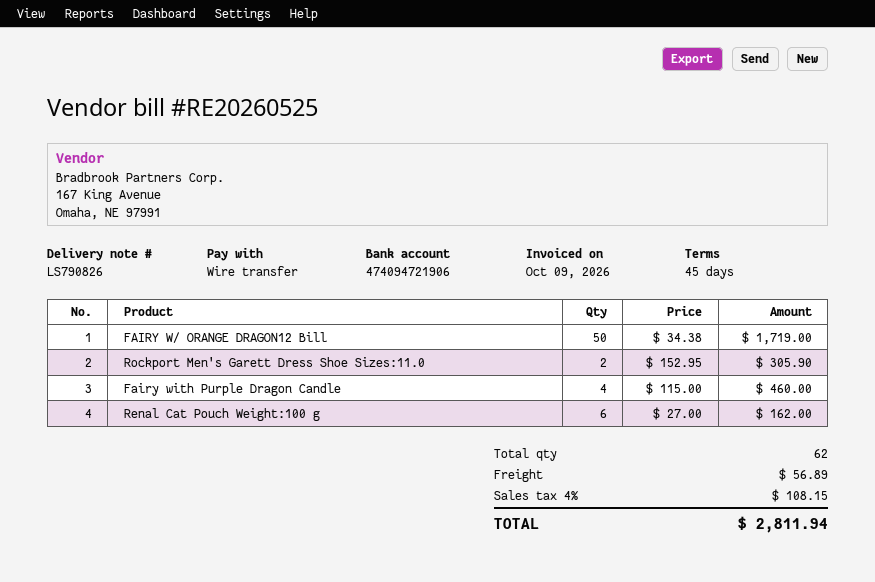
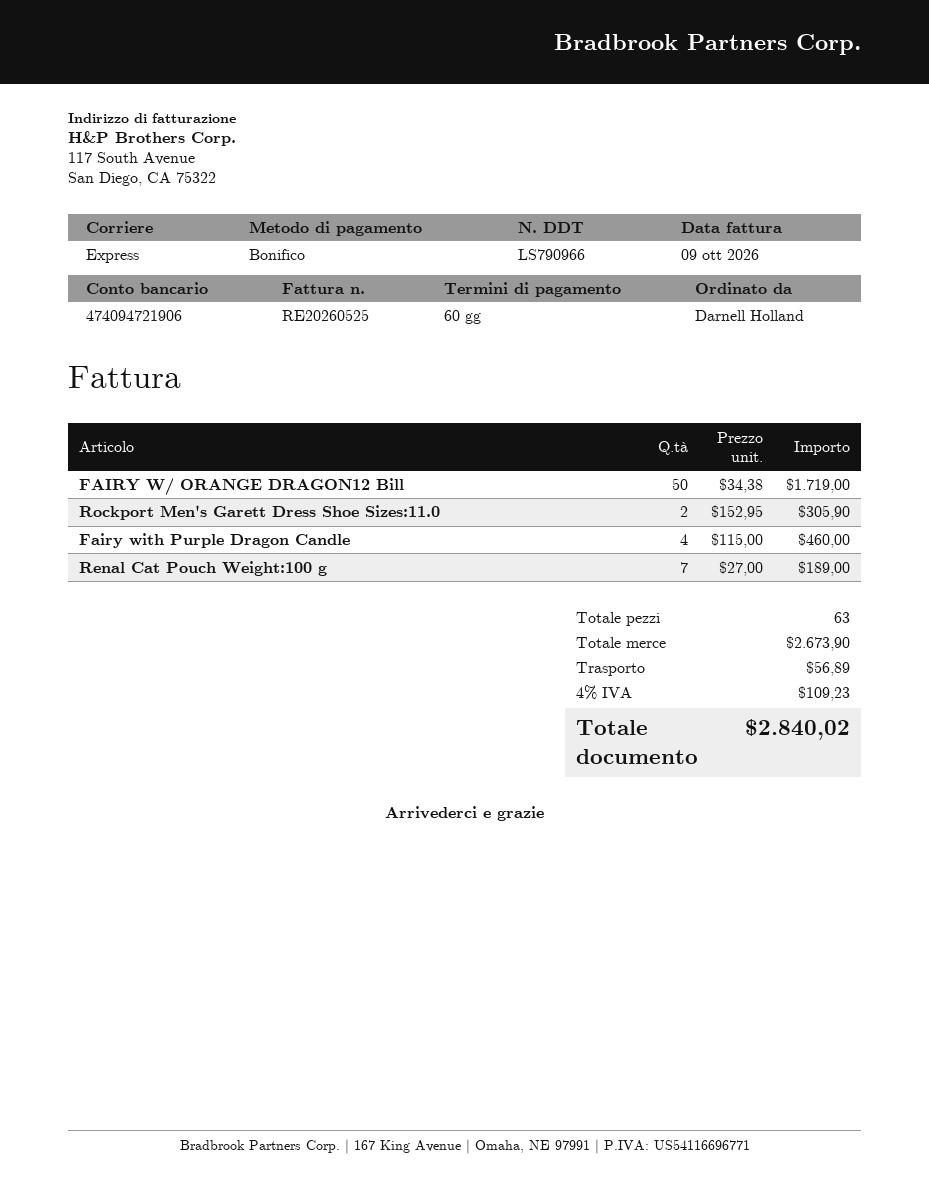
delivery note number: LS790826 -> LS790966
payment terms: 45 days -> 60 days
Renal Cat Pouch Weight:100 g: 6 x 27.00 = 162.00 -> 7 x 27.00 = 189.00
total quantity: 62 -> 63
tax: 4% = 108.15 -> 4% = 109.23
total: 2811.94 -> 2840.02

